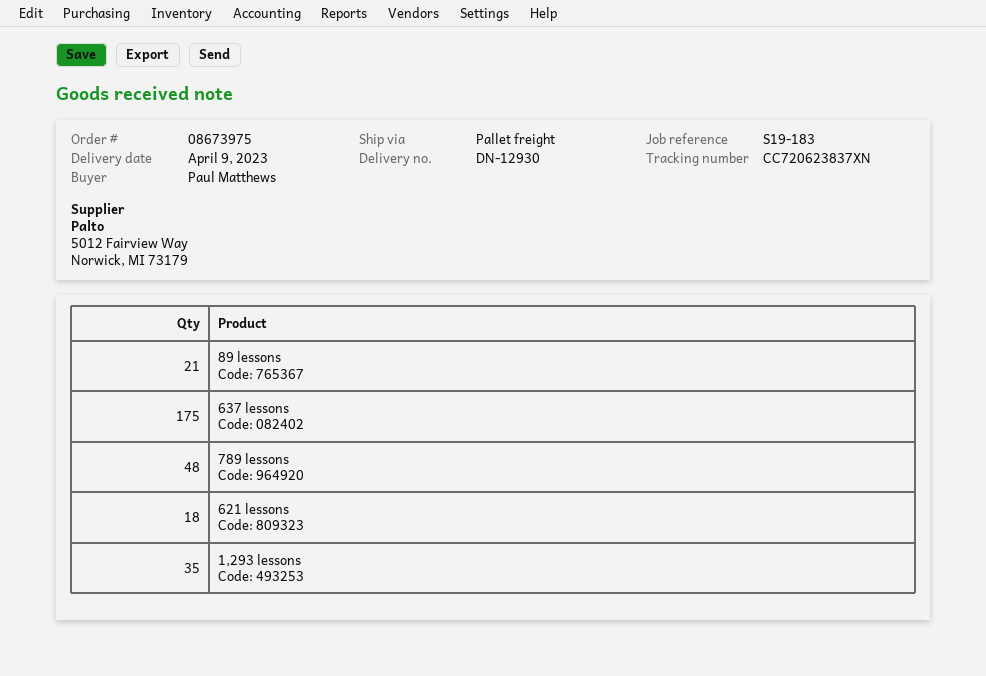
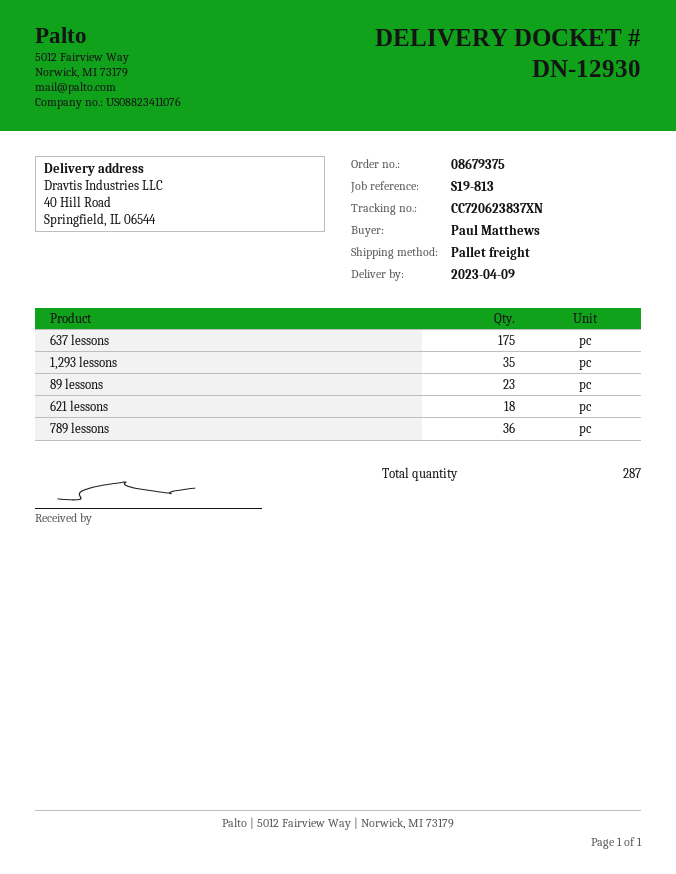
order number: 08673975 -> 08679375
reference: S19-183 -> S19-813
89 lessons: 21 -> 23
789 lessons: 48 -> 36

